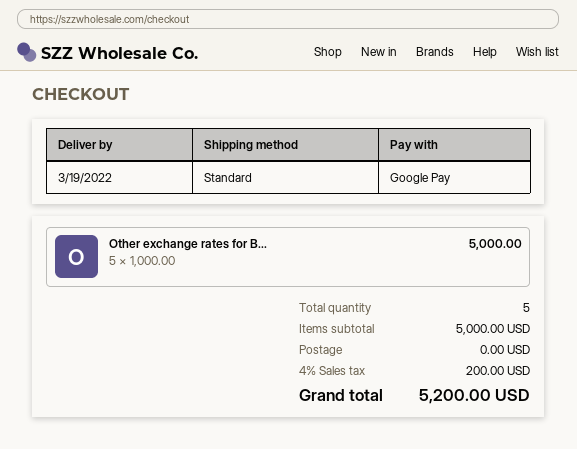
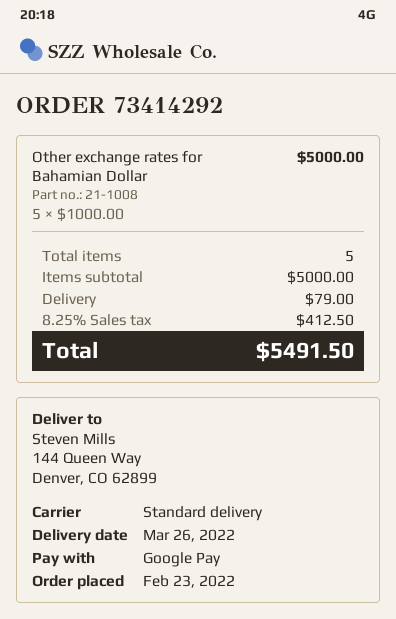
delivery date: 2022-03-19 -> 2022-03-26
shipping: 0.00 -> 79.00
tax: 4% = 200.00 -> 8.25% = 412.50
total: 5200.00 -> 5491.50

